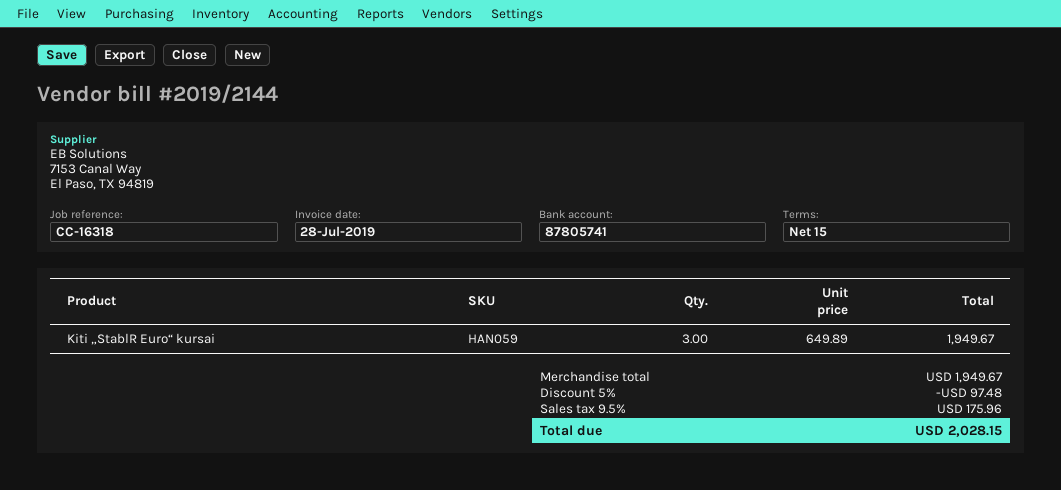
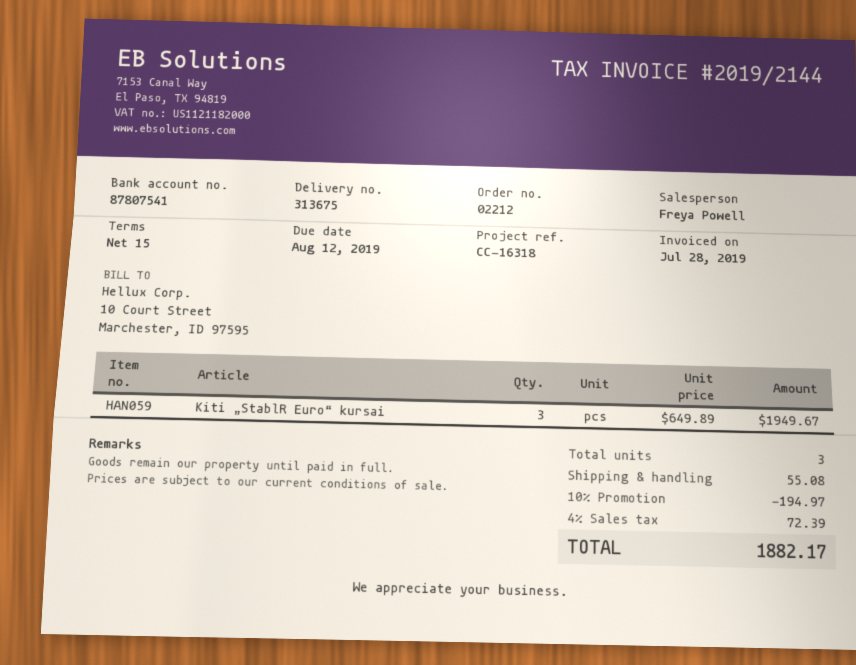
bank account: 87805741 -> 87807541
discount: 5% = 97.48 -> 10% = 194.97
shipping: none -> 55.08
tax: 9.5% = 175.96 -> 4% = 72.39
total: 2028.15 -> 1882.17

